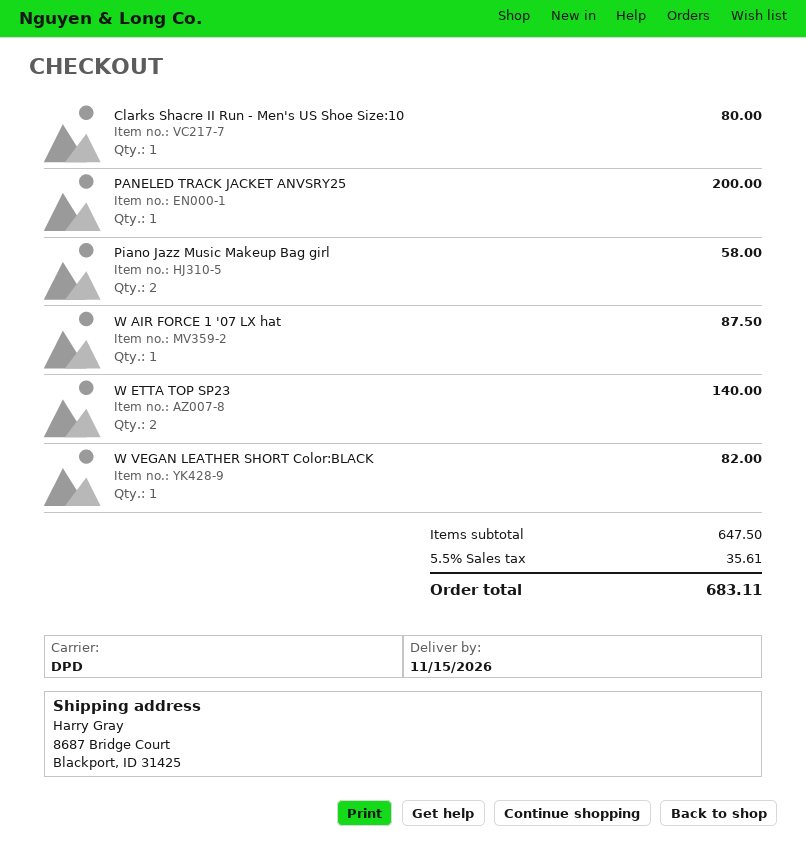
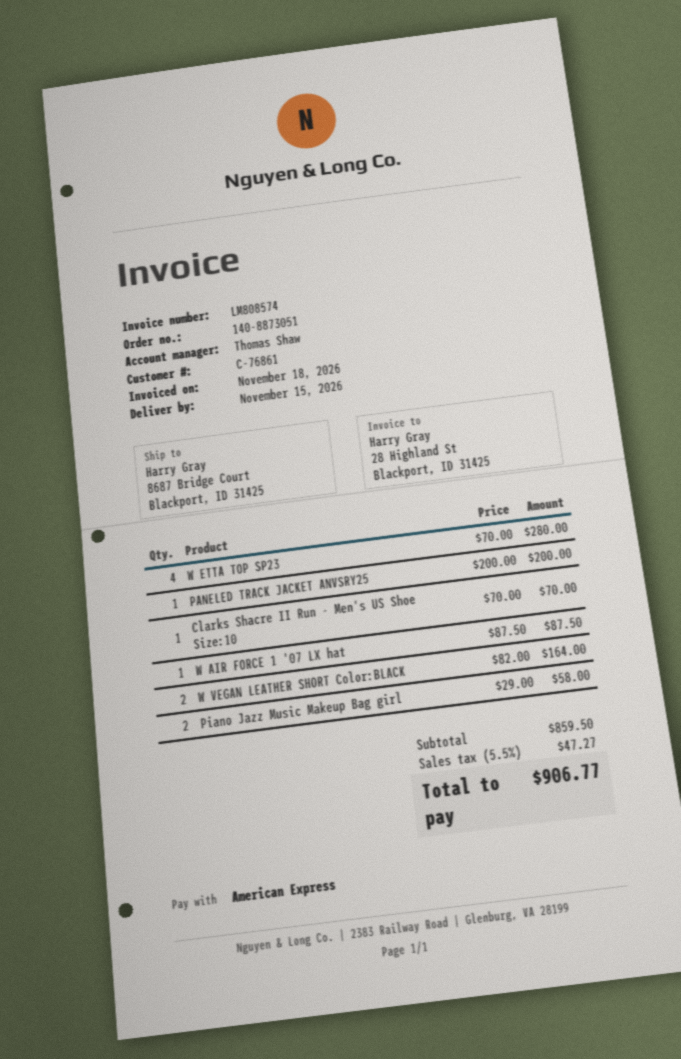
Clarks Shacre II Run - Men's US Shoe Size:10: 1 for 80.00 -> 1 for 70.00
W ETTA TOP SP23: 2 for 140.00 -> 4 for 280.00
W VEGAN LEATHER SHORT Color:BLACK: 1 for 82.00 -> 2 for 164.00
subtotal: 647.50 -> 859.50
tax: 5.5% = 35.61 -> 5.5% = 47.27
total: 683.11 -> 906.77

